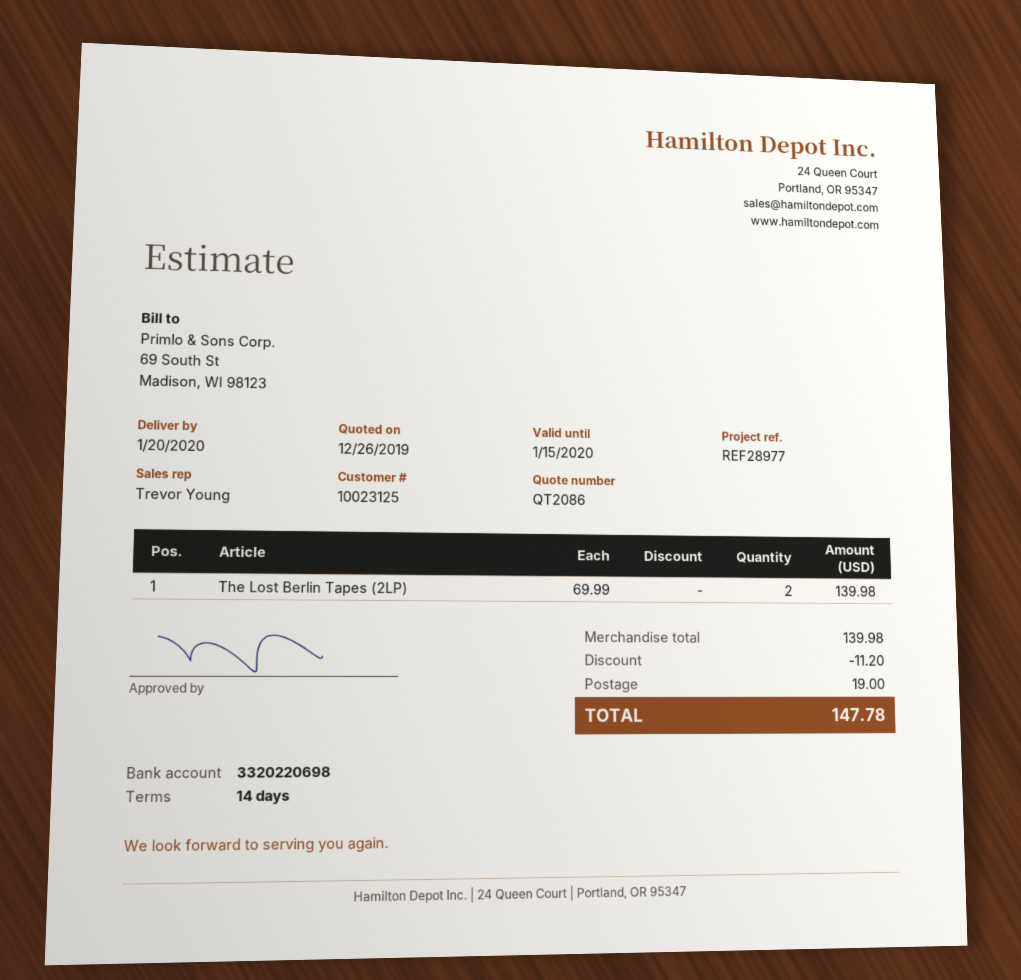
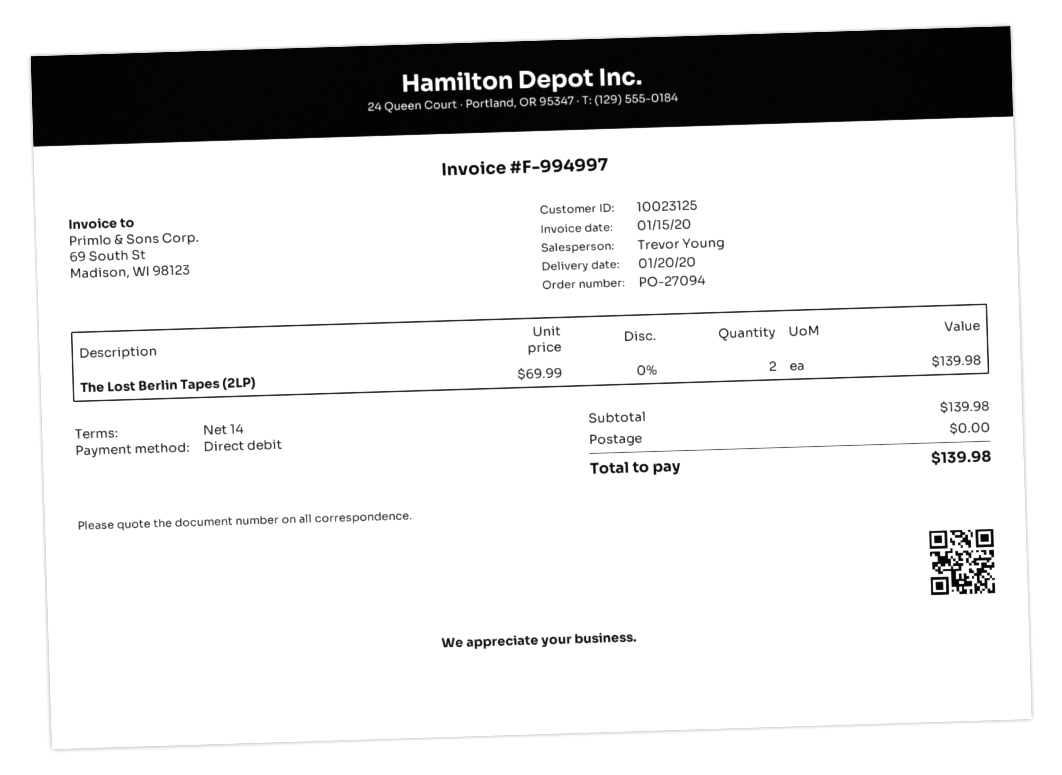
discount: 11.20 -> none
shipping: 19.00 -> 0.00
total: 147.78 -> 139.98

